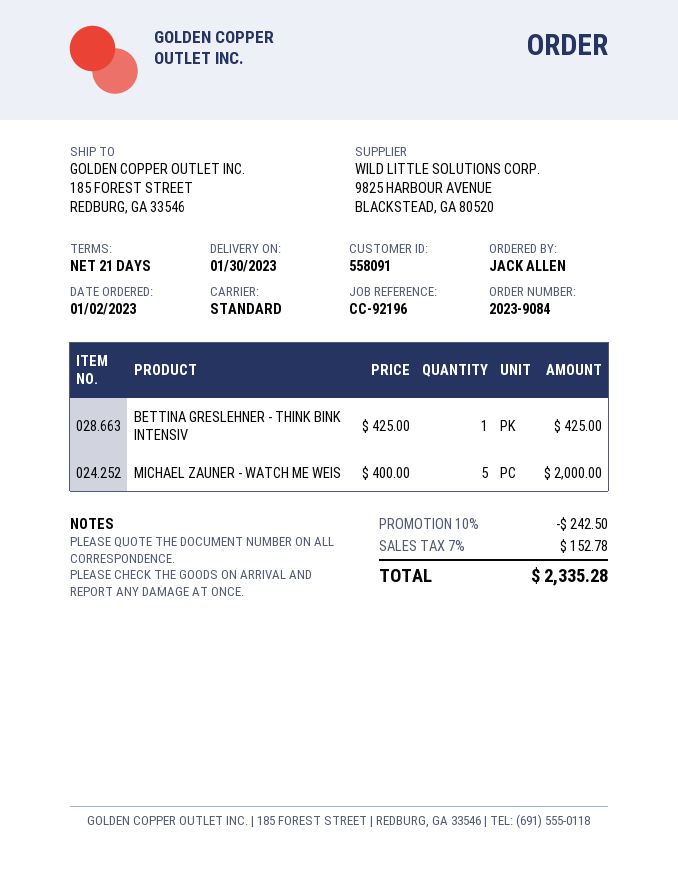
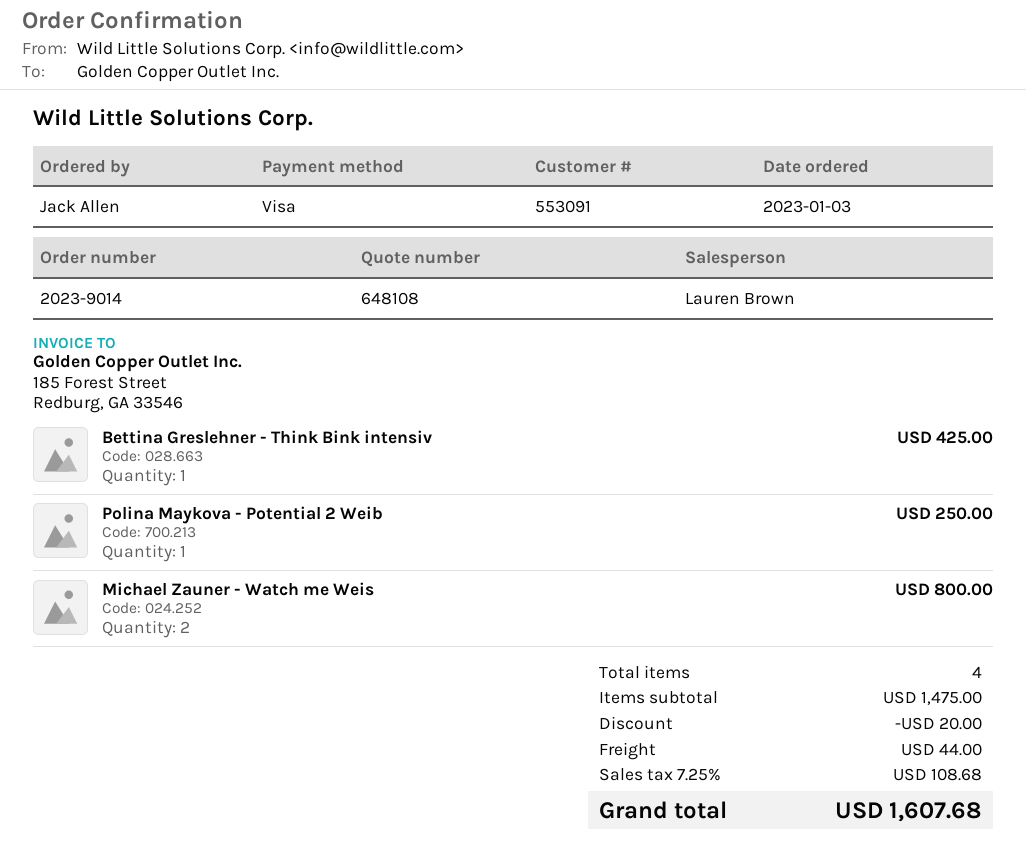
order number: 2023-9084 -> 2023-9014
order date: 2023-01-02 -> 2023-01-03
customer number: 558091 -> 553091
MICHAEL ZAUNER - WATCH ME WEIS: 5 for 2000.00 -> 2 for 800.00
Polina Maykova - Potential 2 Weib: none -> 1 for 250.00
discount: 242.50 -> 20.00
shipping: none -> 44.00
tax: 7% = 152.78 -> 7.25% = 108.68
total: 2335.28 -> 1607.68

